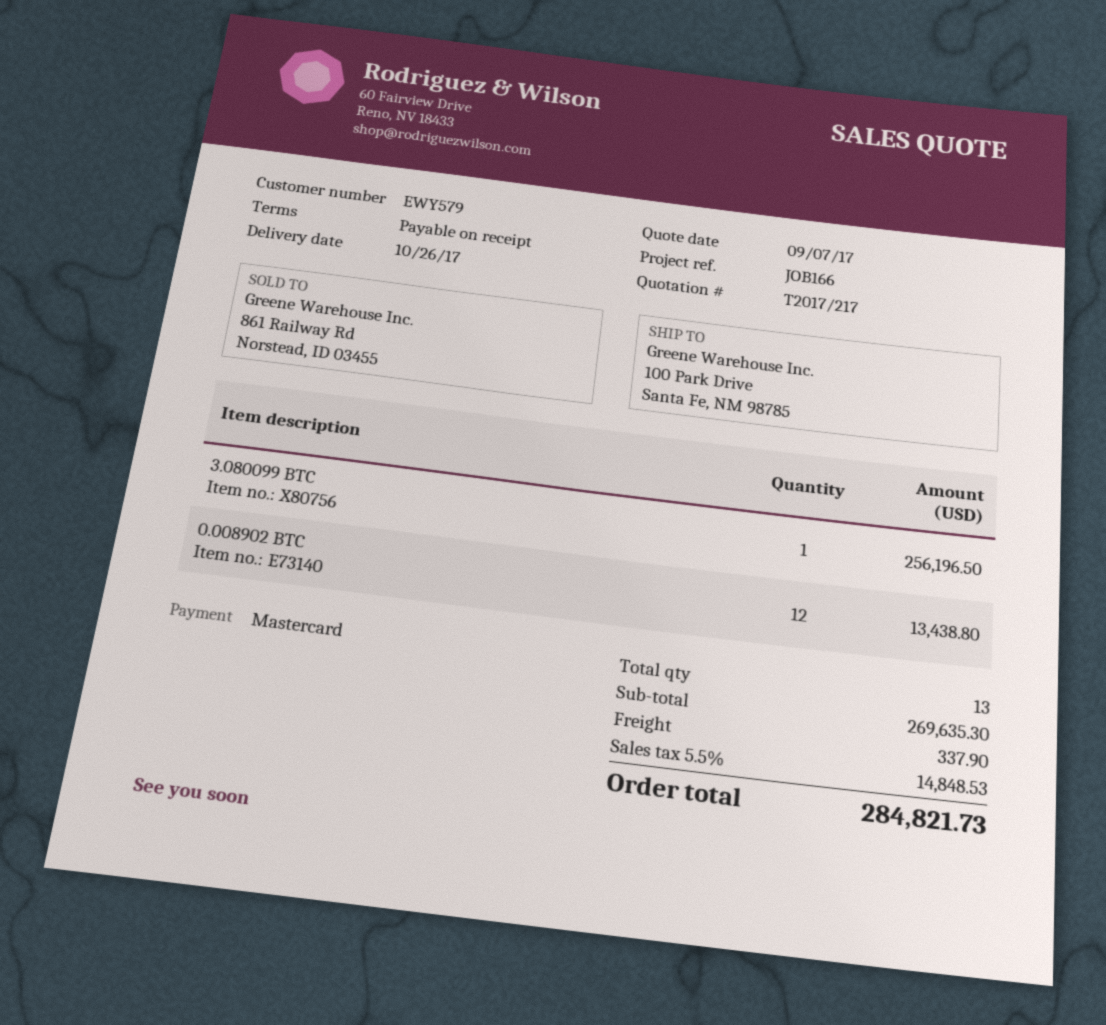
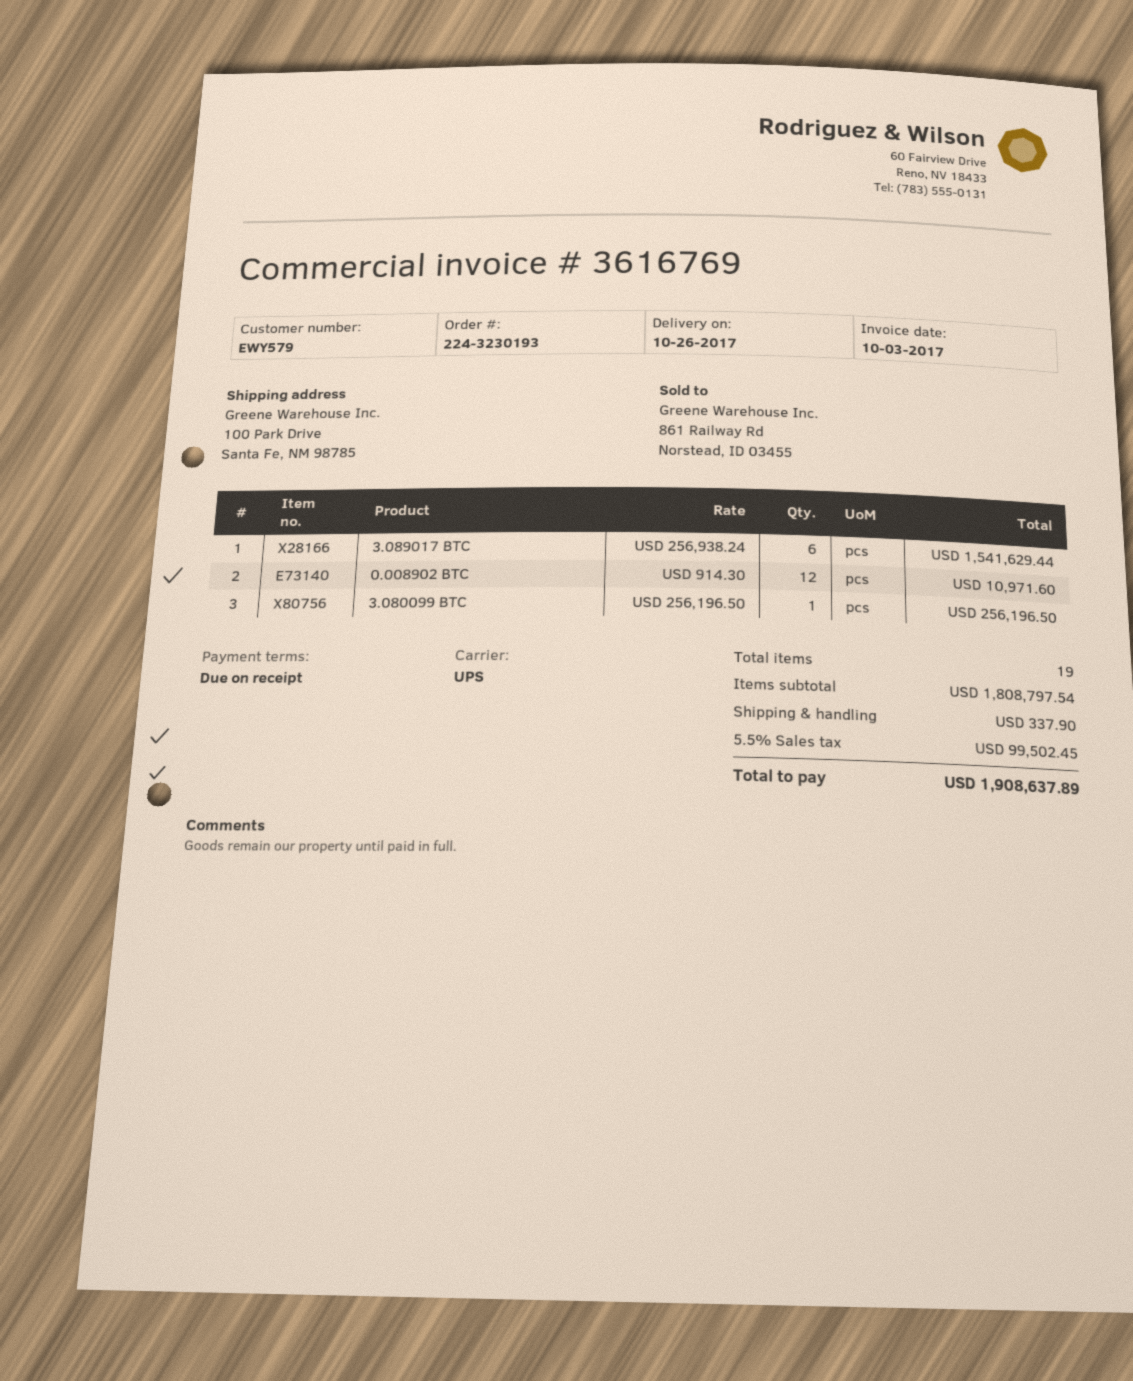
0.008902 BTC: 12 for 13438.80 -> 12 for 10971.60
3.089017 BTC: none -> 6 for 1541629.44
total quantity: 13 -> 19
subtotal: 269635.30 -> 1808797.54
tax: 5.5% = 14848.53 -> 5.5% = 99502.45
total: 284821.73 -> 1908637.89

